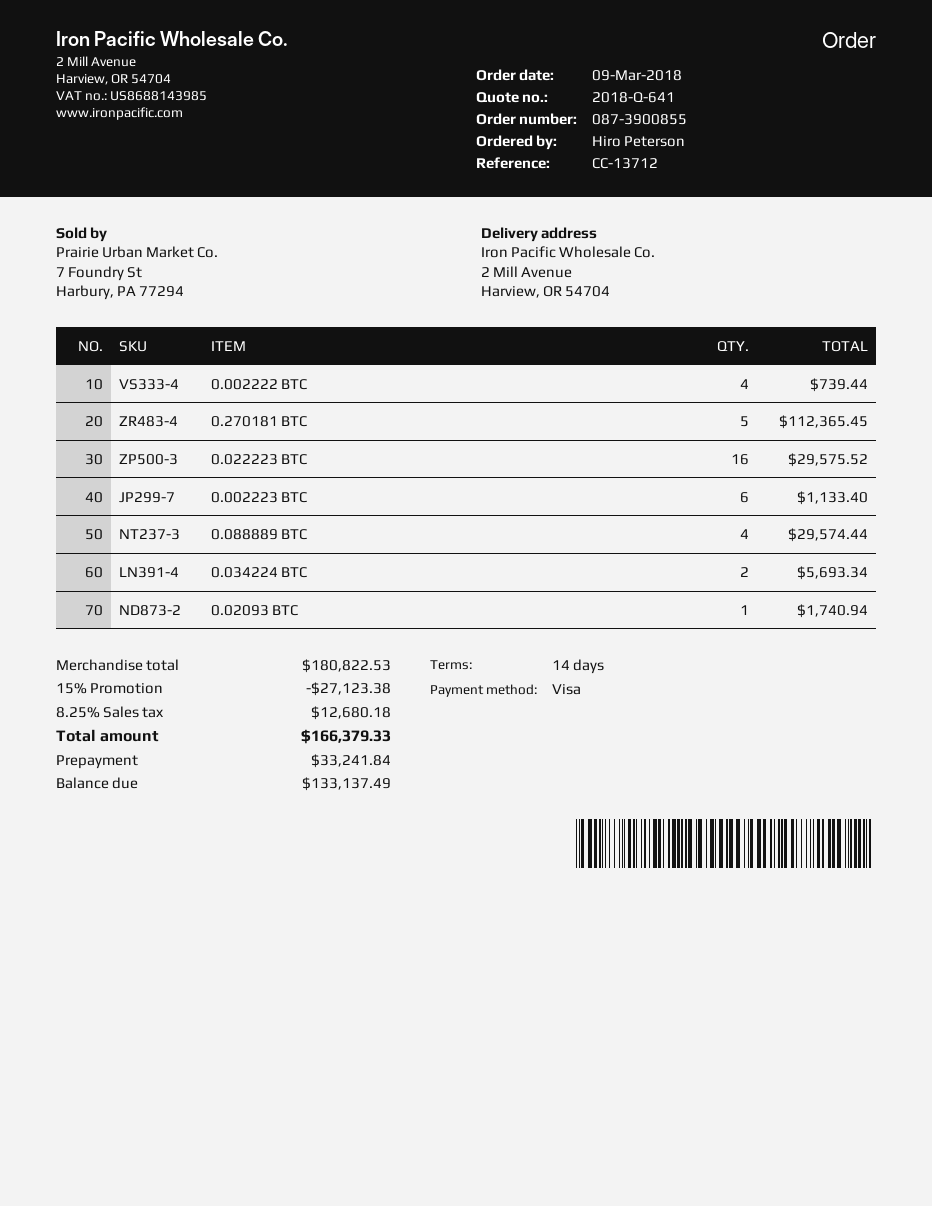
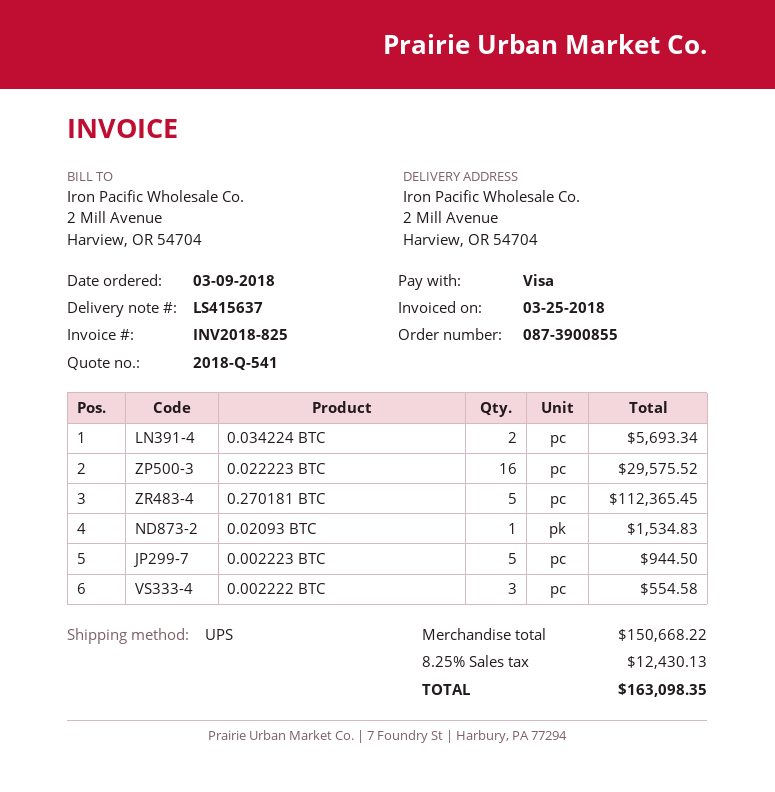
quote number: 2018-Q-641 -> 2018-Q-541
0.002222 BTC: 4 for 739.44 -> 3 for 554.58
0.002223 BTC: 6 for 1133.40 -> 5 for 944.50
0.088889 BTC: 4 for 29574.44 -> none
0.02093 BTC: 1 for 1740.94 -> 1 for 1534.83
subtotal: 180822.53 -> 150668.22
discount: 15% = 27123.38 -> none
tax: 8.25% = 12680.18 -> 8.25% = 12430.13
total: 166379.33 -> 163098.35

